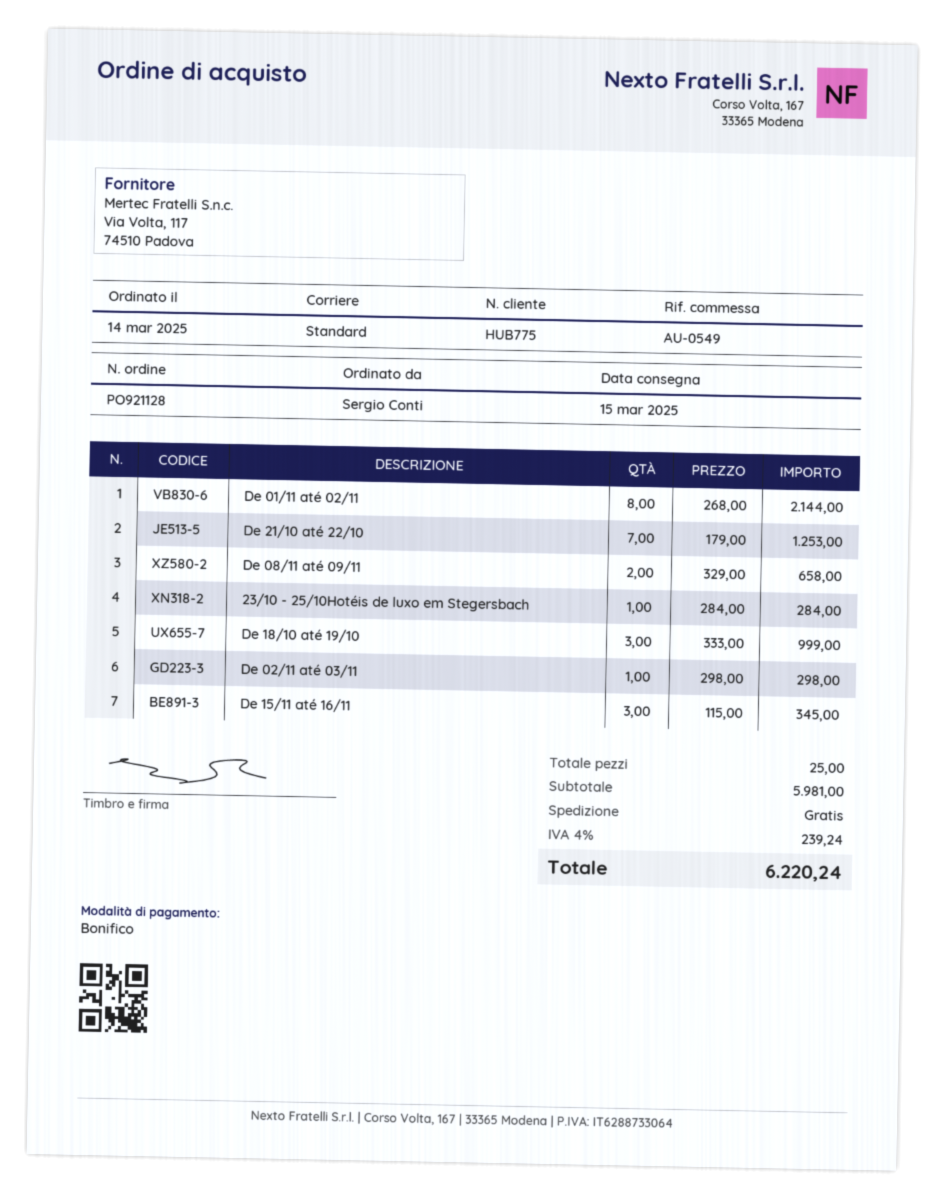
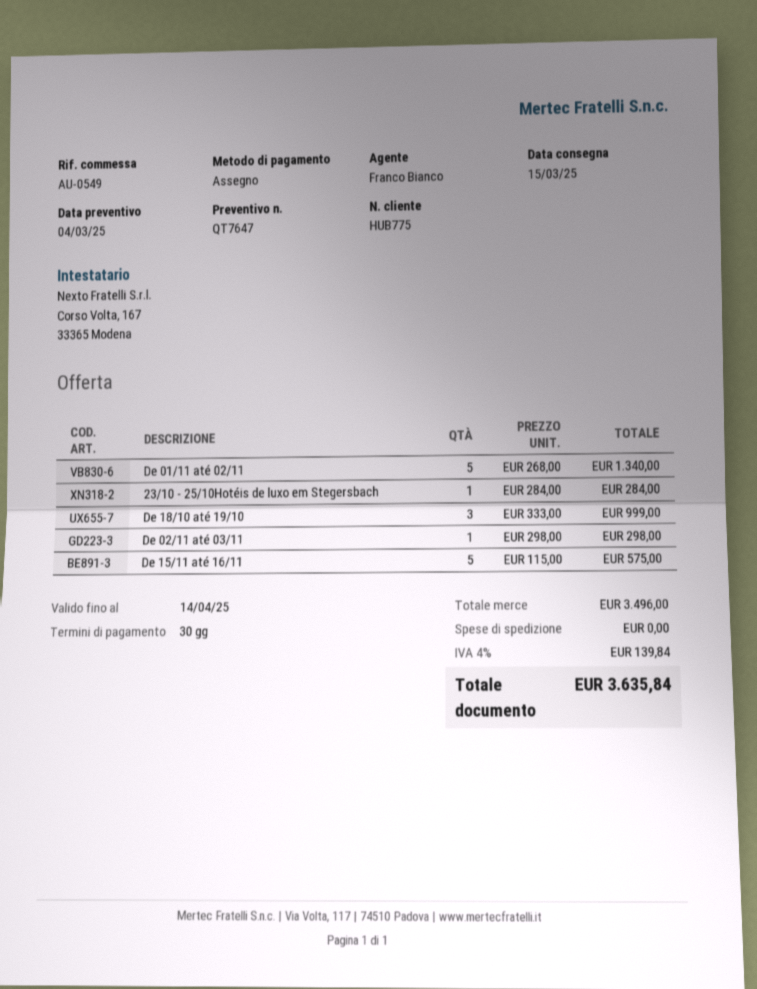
payment method: bank transfer -> cheque
De 01/11 até 02/11: 8 x 268.00 = 2144.00 -> 5 x 268.00 = 1340.00
De 21/10 até 22/10: 7 x 179.00 = 1253.00 -> none
De 08/11 até 09/11: 2 x 329.00 = 658.00 -> none
De 15/11 até 16/11: 3 x 115.00 = 345.00 -> 5 x 115.00 = 575.00
subtotal: 5981.00 -> 3496.00
tax: 4% = 239.24 -> 4% = 139.84
total: 6220.24 -> 3635.84

